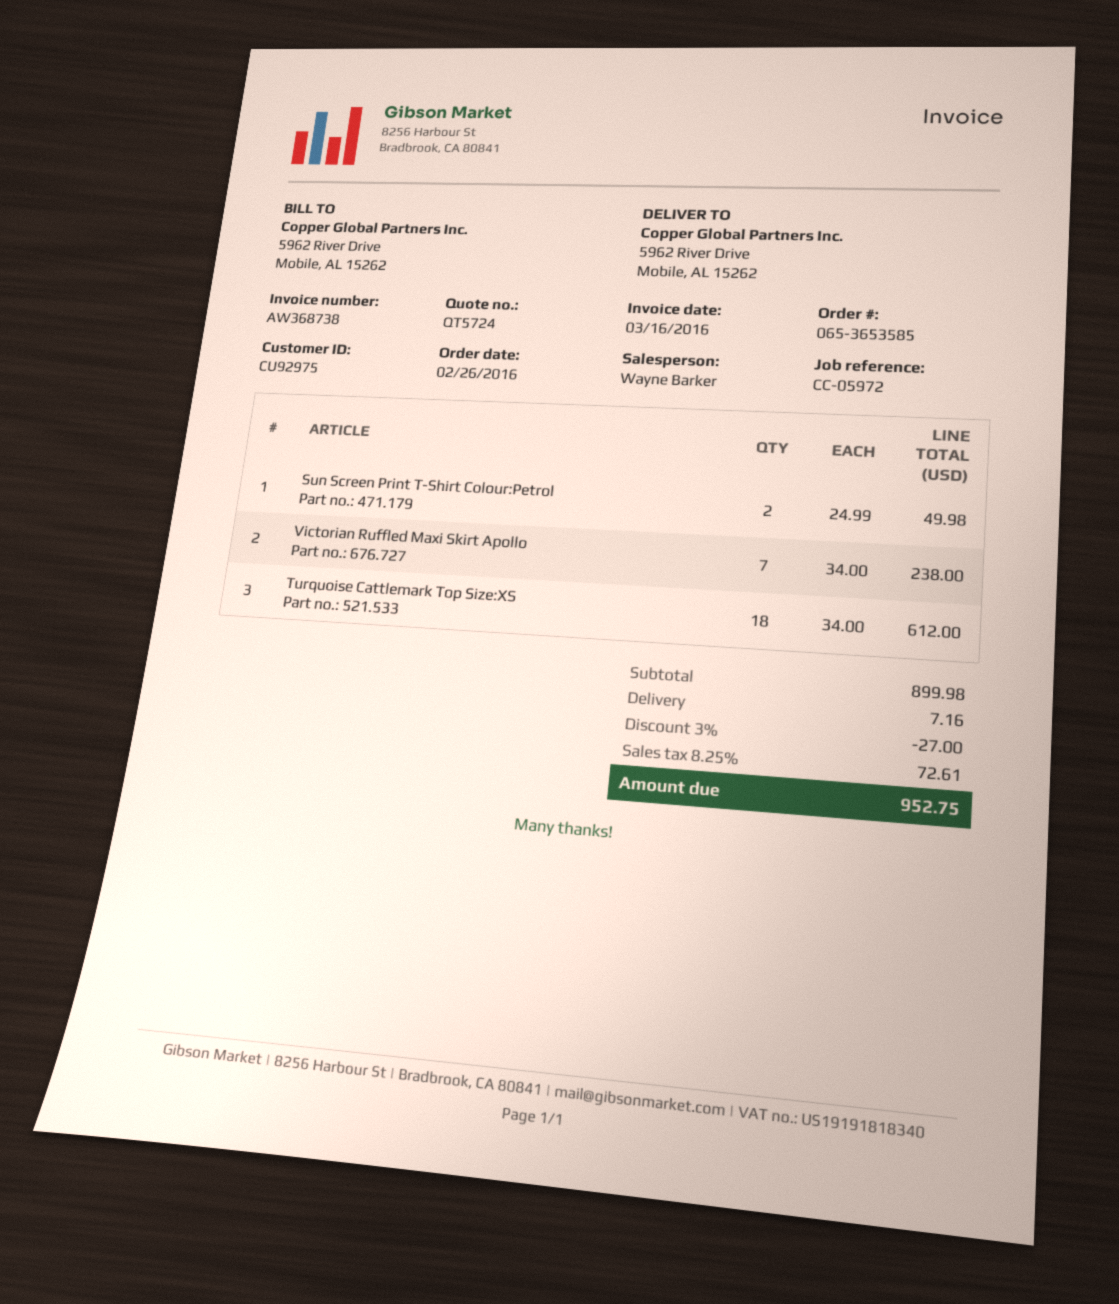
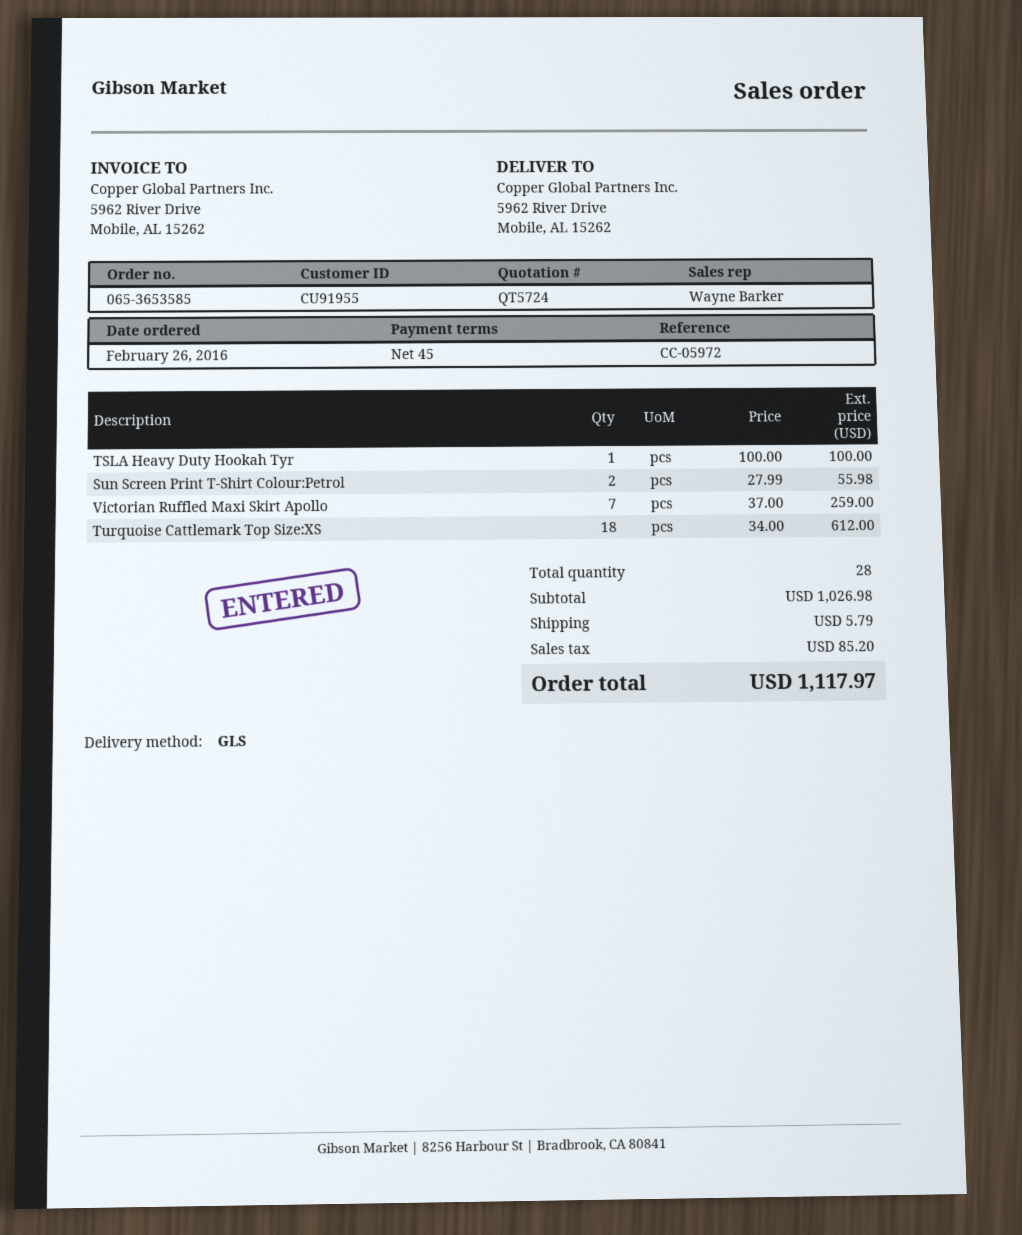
customer number: CU92975 -> CU91955
Sun Screen Print T-Shirt Colour:Petrol: 2 x 24.99 = 49.98 -> 2 x 27.99 = 55.98
Victorian Ruffled Maxi Skirt Apollo: 7 x 34.00 = 238.00 -> 7 x 37.00 = 259.00
TSLA Heavy Duty Hookah Tyr: none -> 1 x 100.00 = 100.00
subtotal: 899.98 -> 1026.98
discount: 3% = 27.00 -> none
shipping: 7.16 -> 5.79
tax: 72.61 -> 85.20
total: 952.75 -> 1117.97

